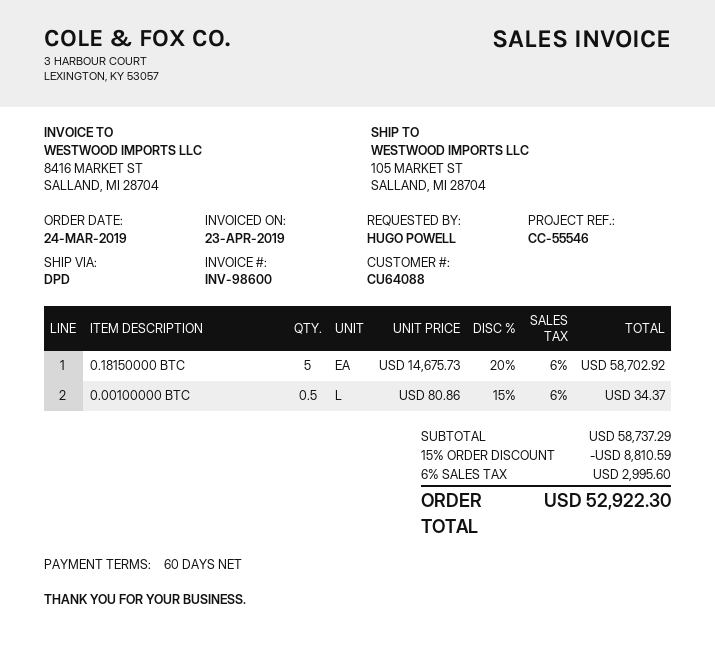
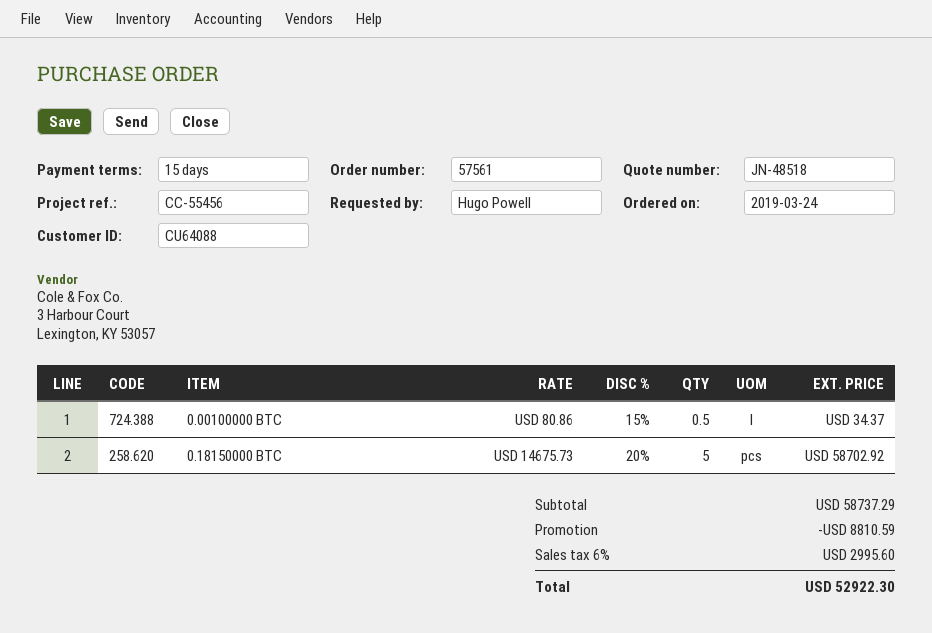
payment terms: 60 days -> 15 days
reference: CC-55546 -> CC-55456

